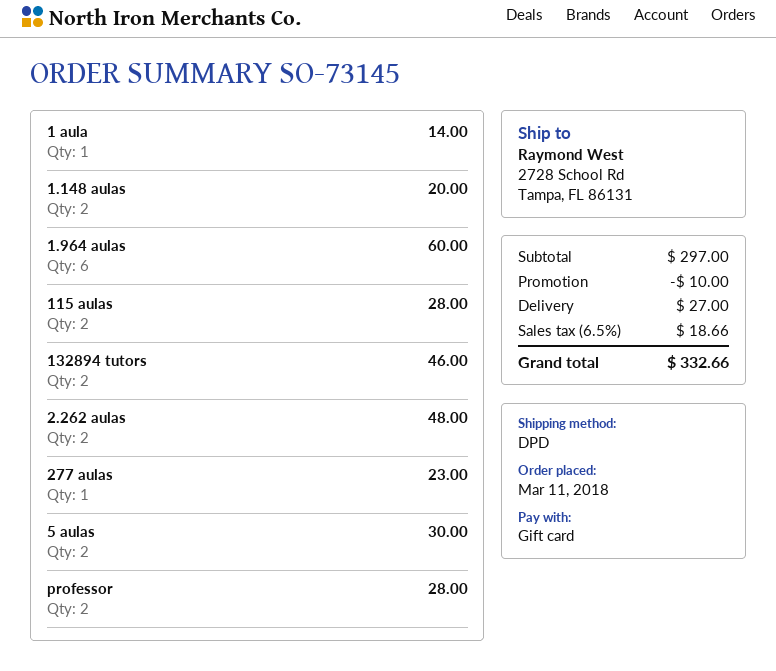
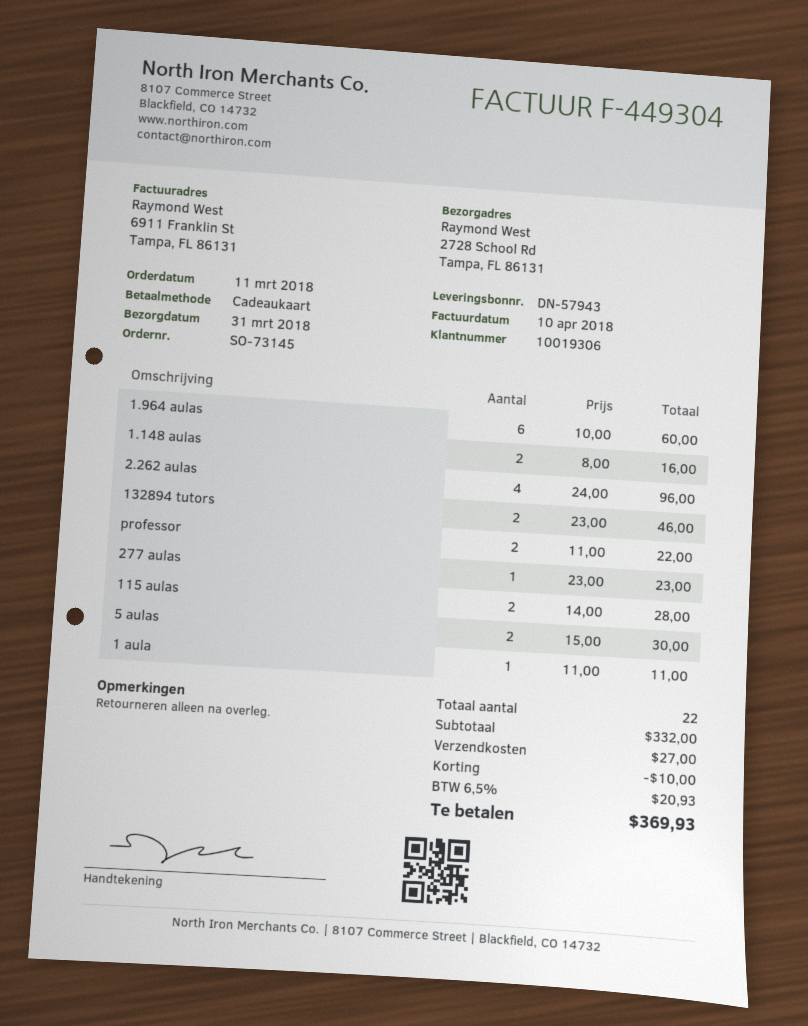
1 aula: 1 for 14.00 -> 1 for 11.00
1.148 aulas: 2 for 20.00 -> 2 for 16.00
2.262 aulas: 2 for 48.00 -> 4 for 96.00
professor: 2 for 28.00 -> 2 for 22.00
subtotal: 297.00 -> 332.00
tax: 6.5% = 18.66 -> 6.5% = 20.93
total: 332.66 -> 369.93

